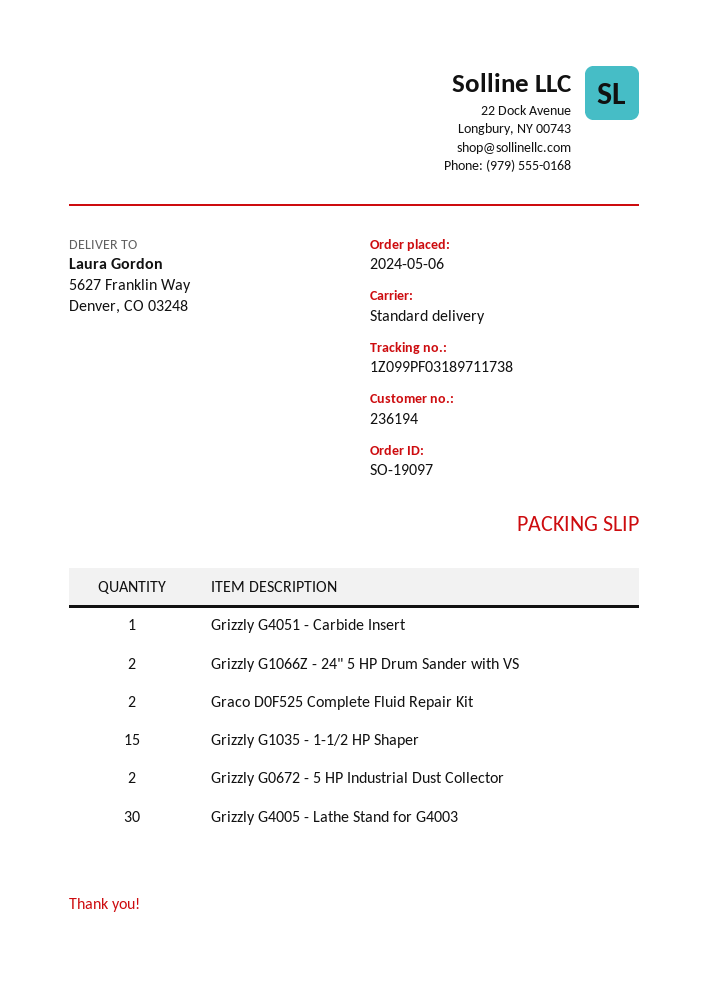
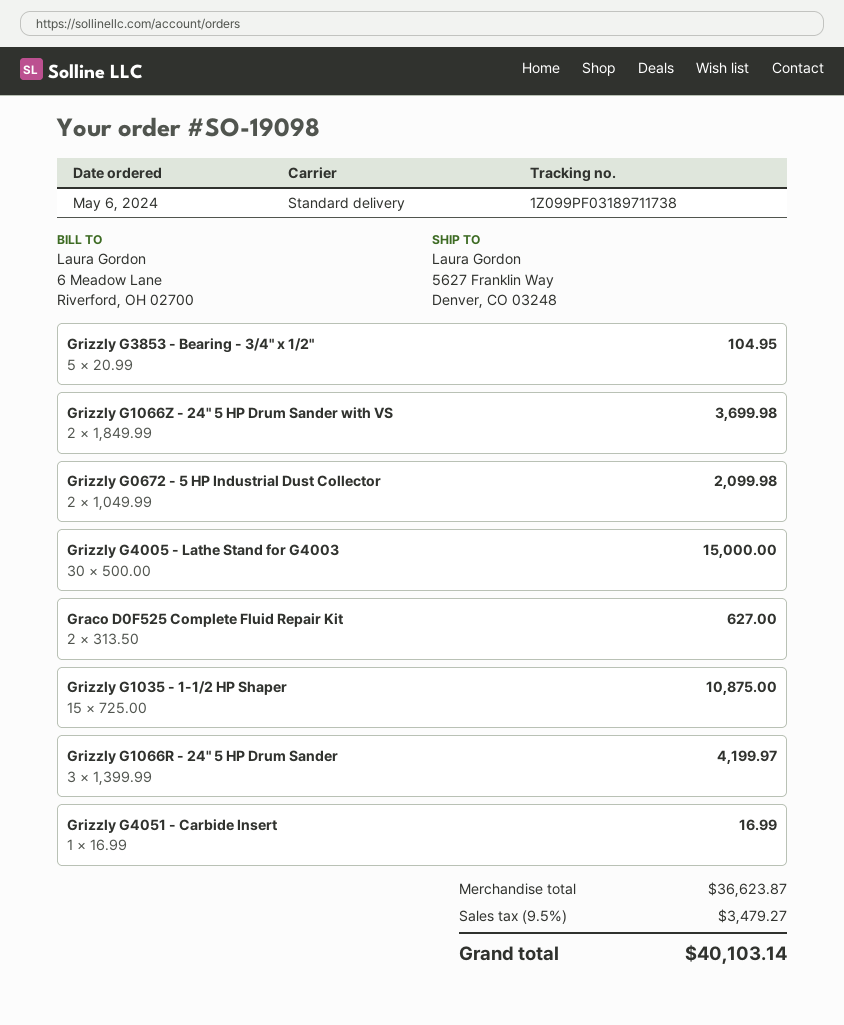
order number: SO-19097 -> SO-19098
Grizzly G3853 - Bearing - 3/4" x 1/2": none -> 5
Grizzly G1066R - 24" 5 HP Drum Sander: none -> 3

